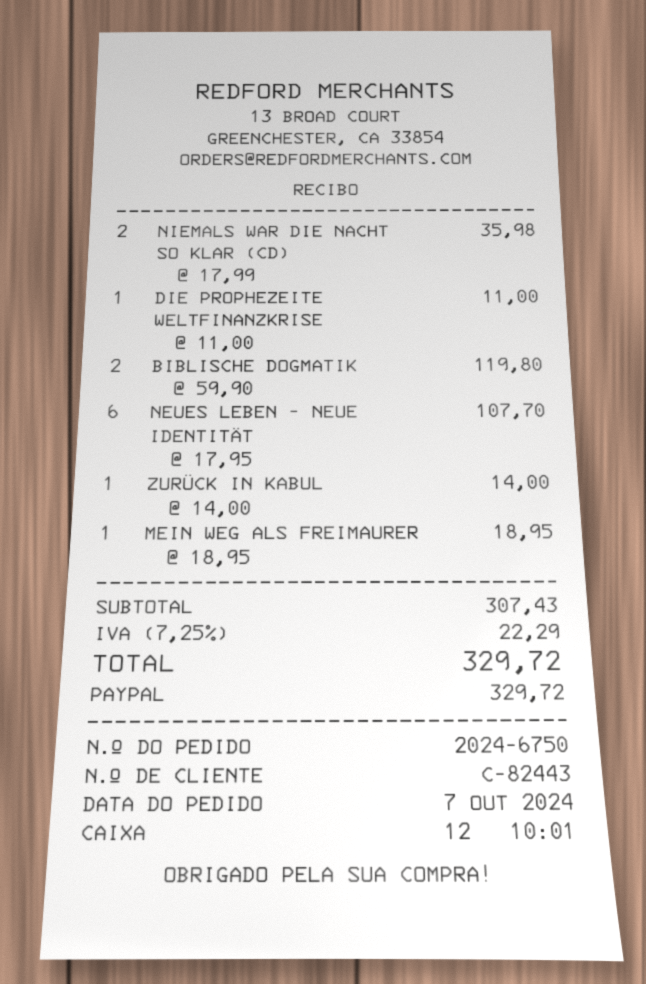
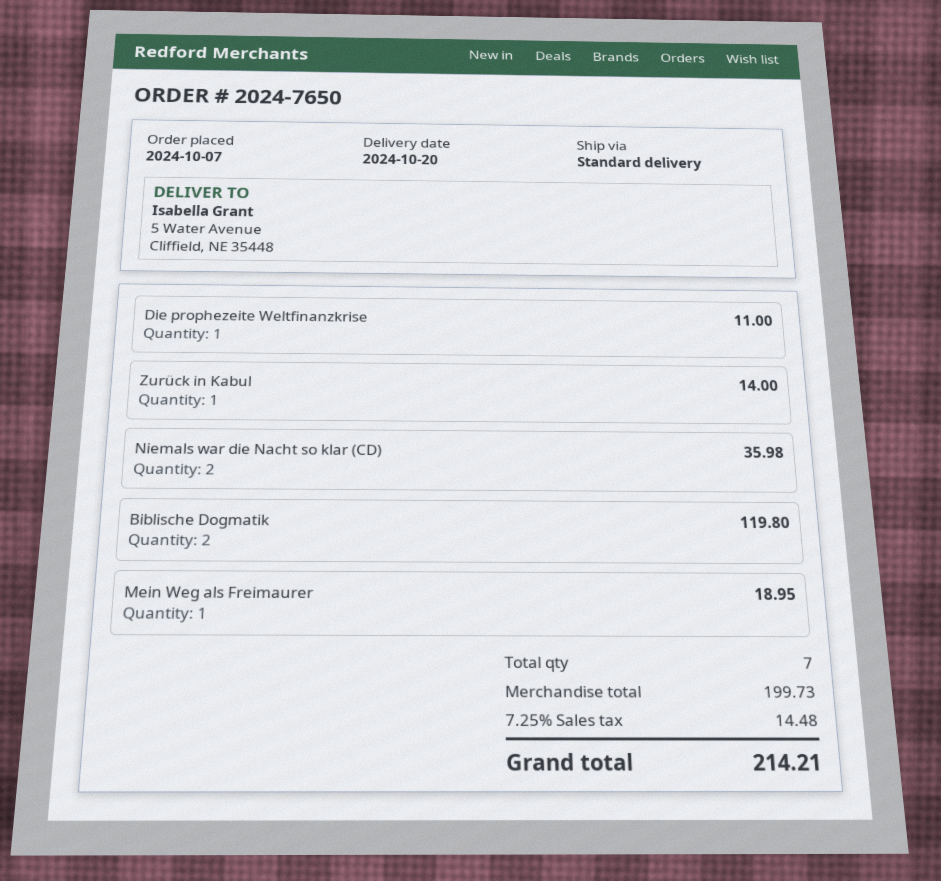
order number: 2024-6750 -> 2024-7650
NEUES LEBEN - NEUE IDENTITÄT: 6 for 107.70 -> none
subtotal: 307.43 -> 199.73
tax: 7.25% = 22.29 -> 7.25% = 14.48
total: 329.72 -> 214.21

